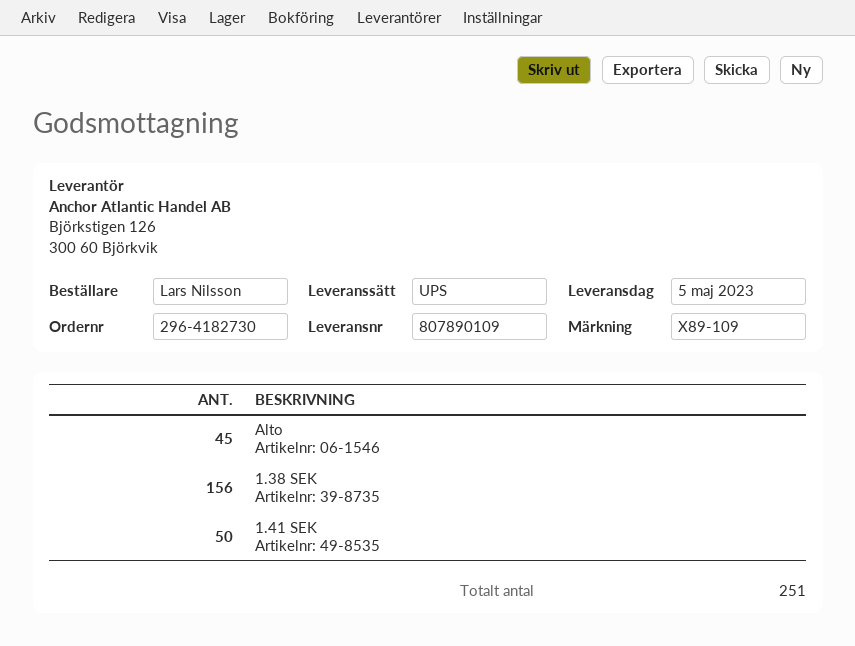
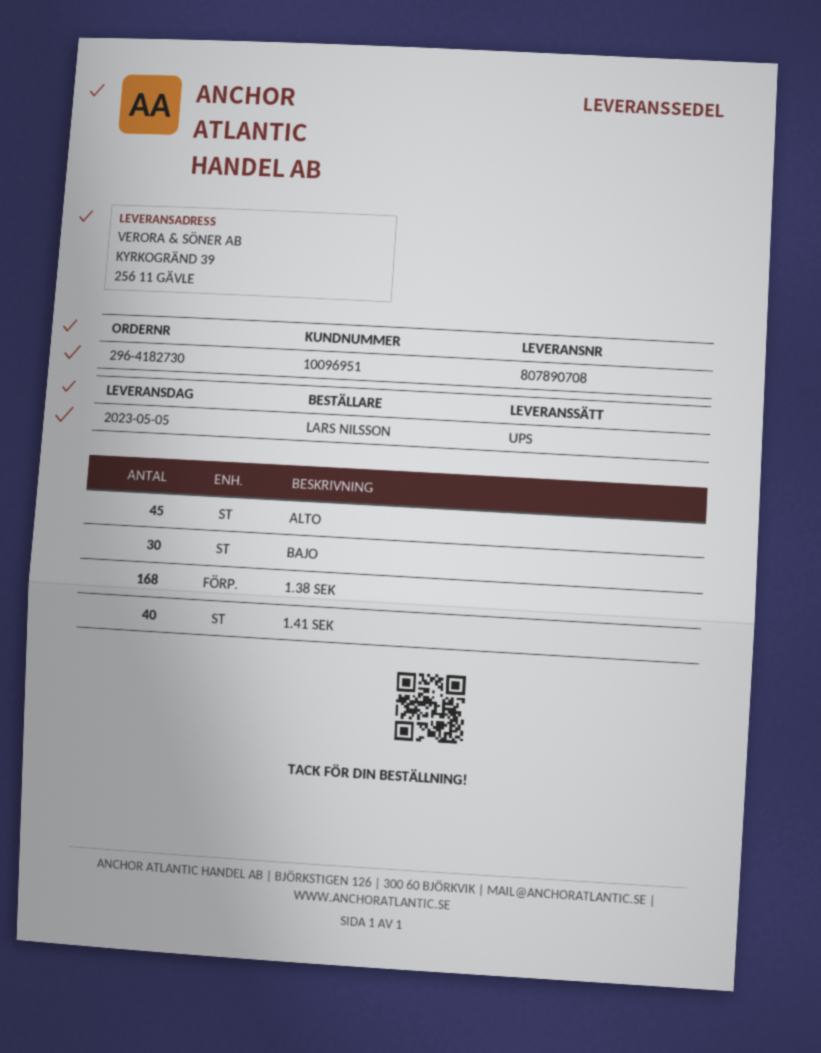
delivery note number: 807890109 -> 807890708
1.38 SEK: 156 -> 168
1.41 SEK: 50 -> 40
BAJO: none -> 30

